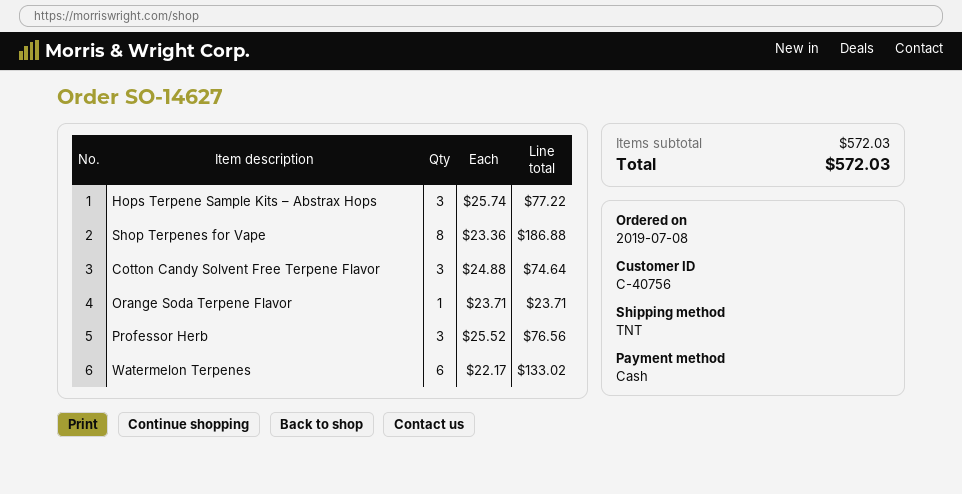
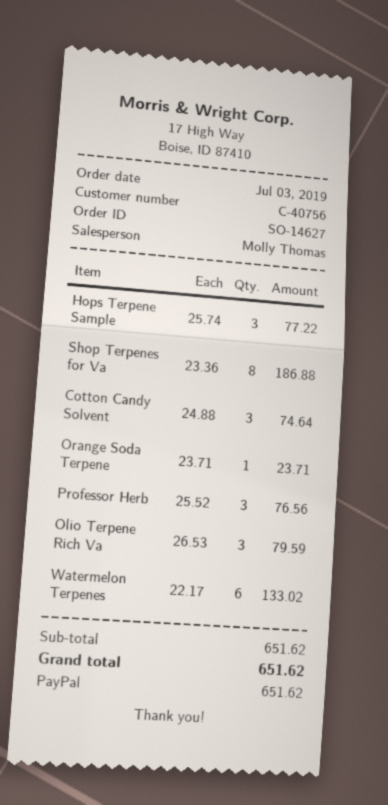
order date: 2019-07-08 -> 2019-07-03
payment method: cash -> PayPal
Olio Terpene Rich Va: none -> 3 x 26.53 = 79.59
subtotal: 572.03 -> 651.62
total: 572.03 -> 651.62

